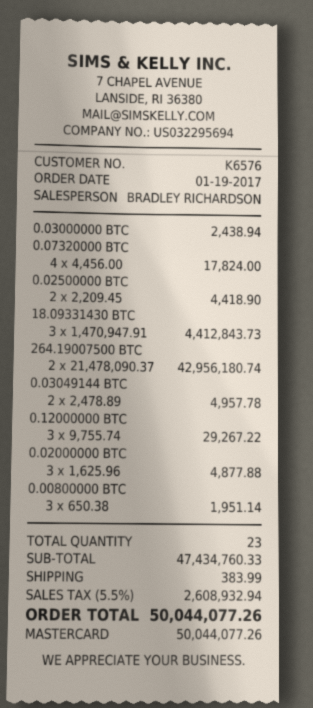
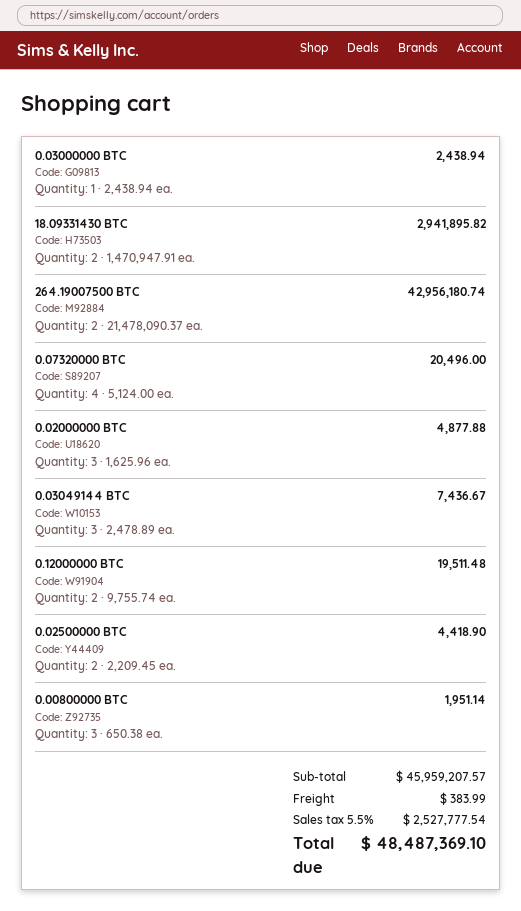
0.07320000 BTC: 4 x 4456.00 = 17824.00 -> 4 x 5124.00 = 20496.00
18.09331430 BTC: 3 x 1470947.91 = 4412843.73 -> 2 x 1470947.91 = 2941895.82
0.03049144 BTC: 2 x 2478.89 = 4957.78 -> 3 x 2478.89 = 7436.67
0.12000000 BTC: 3 x 9755.74 = 29267.22 -> 2 x 9755.74 = 19511.48
subtotal: 47434760.33 -> 45959207.57
tax: 5.5% = 2608932.94 -> 5.5% = 2527777.54
total: 50044077.26 -> 48487369.10

